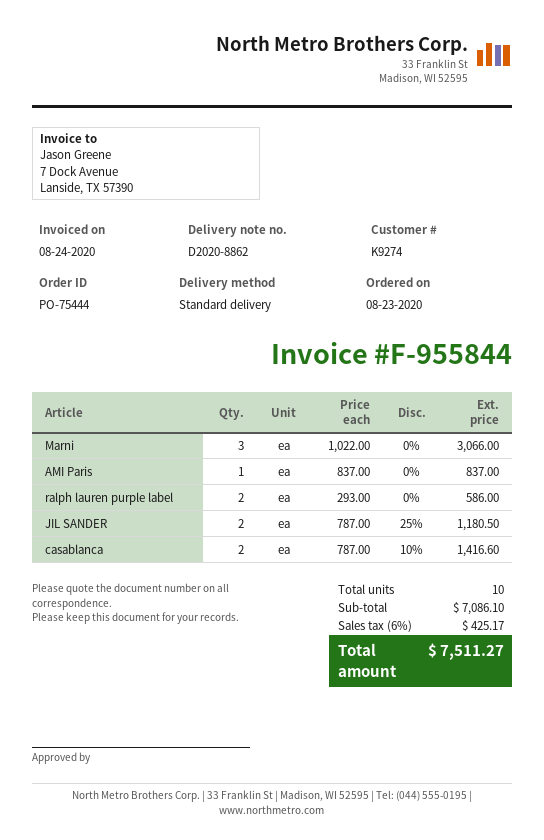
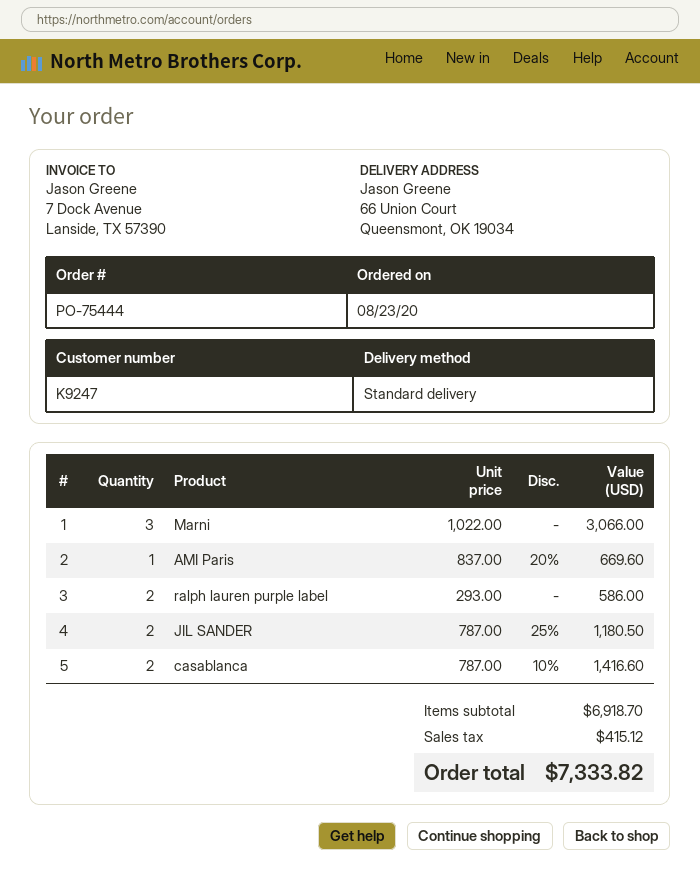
customer number: K9274 -> K9247
AMI Paris: 1 x 837.00 = 837.00 -> 1 x 837.00 - 20% = 669.60
subtotal: 7086.10 -> 6918.70
tax: 425.17 -> 415.12
total: 7511.27 -> 7333.82

